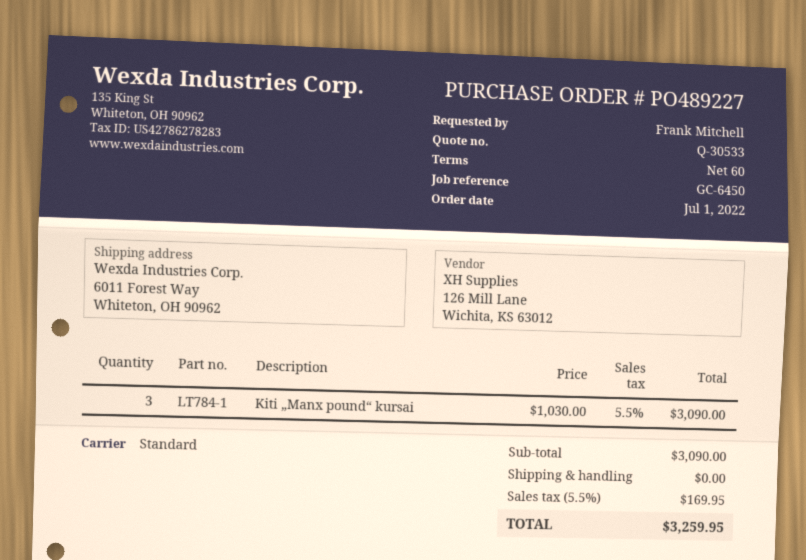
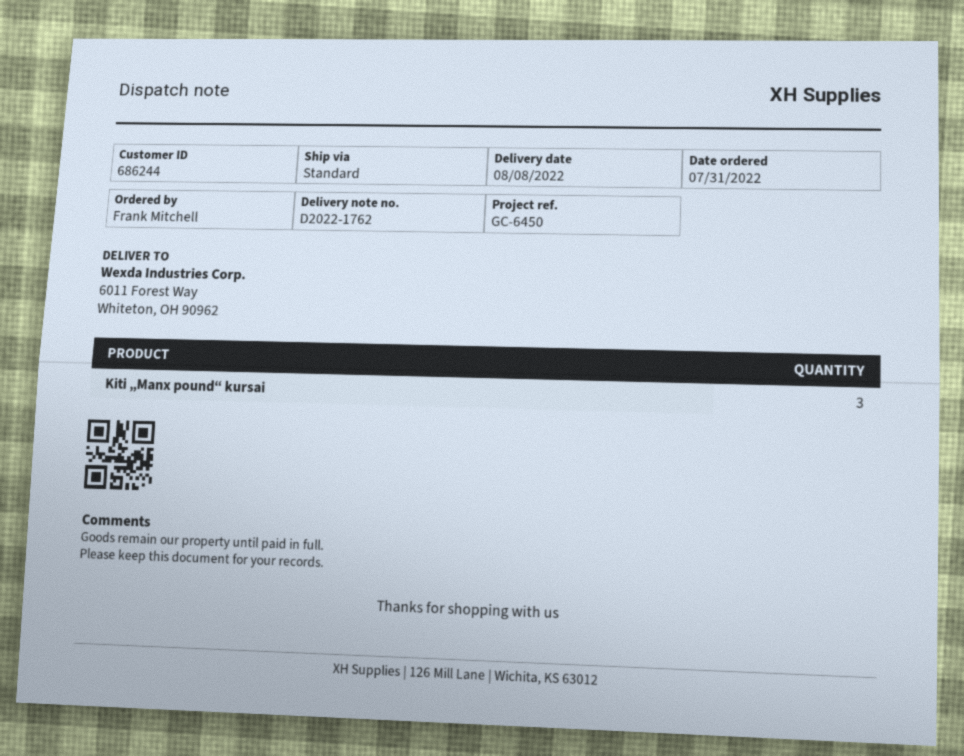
order date: 2022-07-01 -> 2022-07-31

